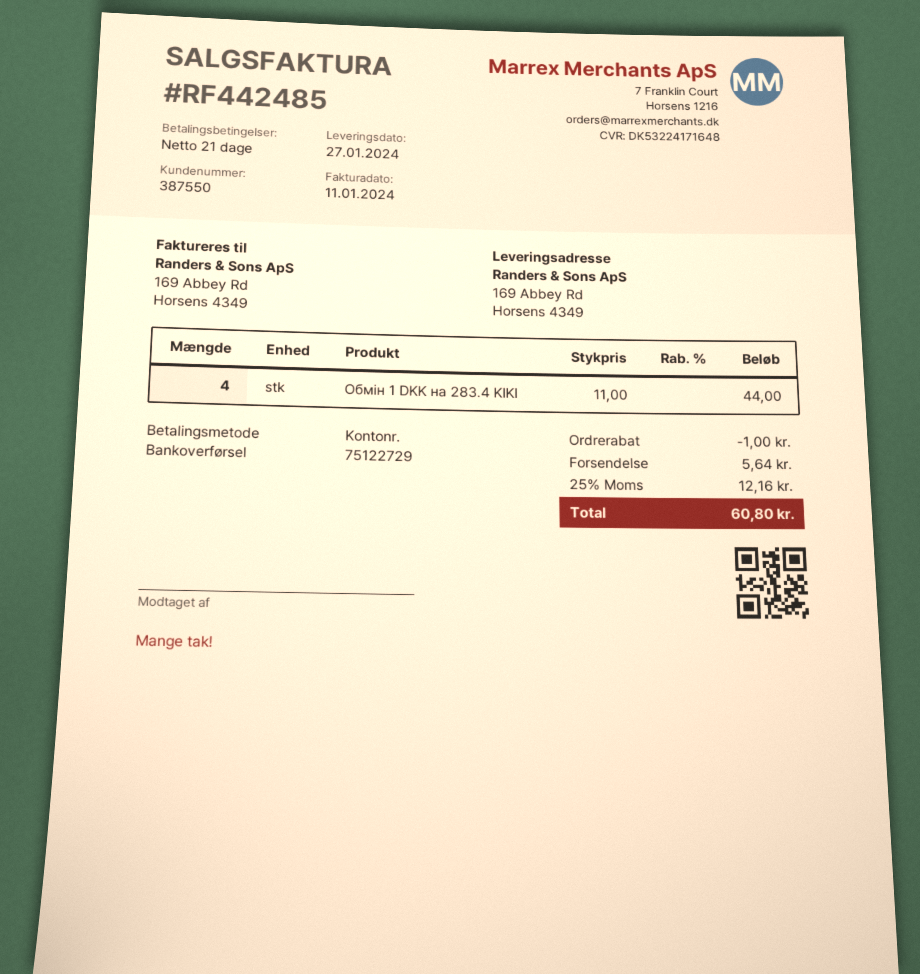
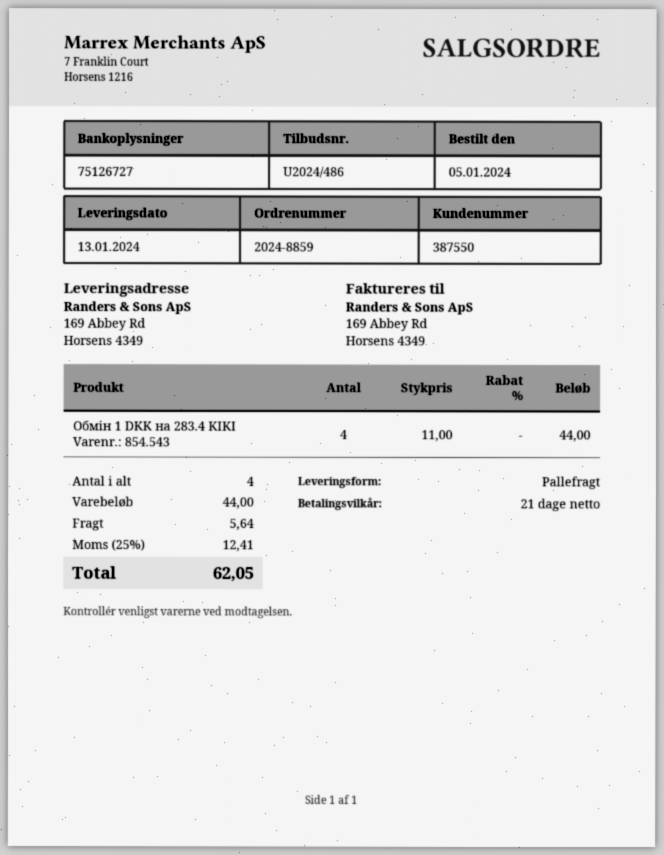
delivery date: 2024-01-27 -> 2024-01-13
bank account: 75122729 -> 75126727
discount: 1.00 -> none
tax: 25% = 12.16 -> 25% = 12.41
total: 60.80 -> 62.05

